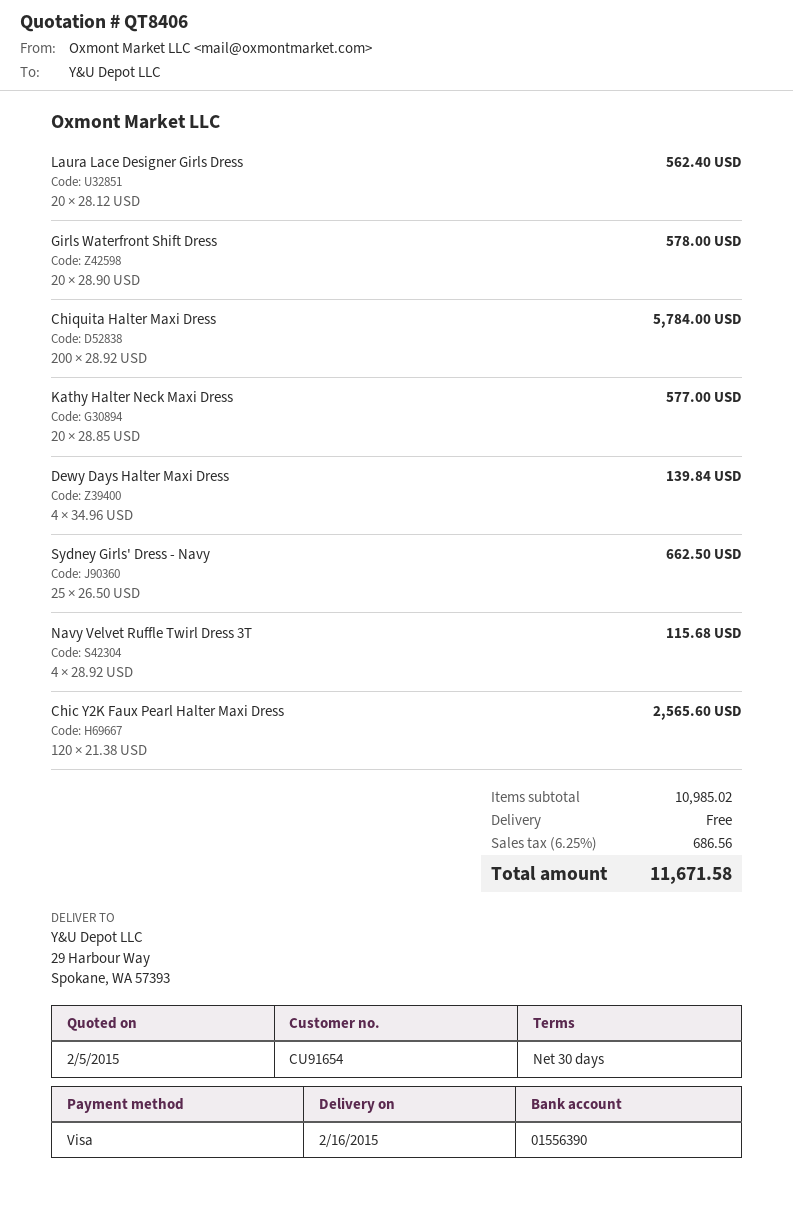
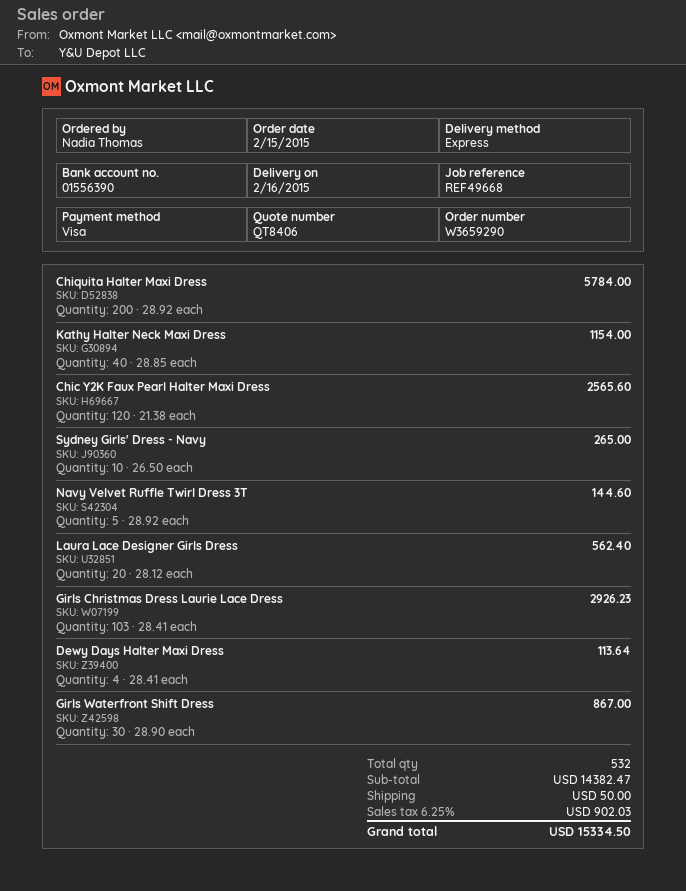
Girls Waterfront Shift Dress: 20 x 28.90 = 578.00 -> 30 x 28.90 = 867.00
Kathy Halter Neck Maxi Dress: 20 x 28.85 = 577.00 -> 40 x 28.85 = 1154.00
Dewy Days Halter Maxi Dress: 4 x 34.96 = 139.84 -> 4 x 28.41 = 113.64
Sydney Girls' Dress - Navy: 25 x 26.50 = 662.50 -> 10 x 26.50 = 265.00
Navy Velvet Ruffle Twirl Dress 3T: 4 x 28.92 = 115.68 -> 5 x 28.92 = 144.60
Girls Christmas Dress Laurie Lace Dress: none -> 103 x 28.41 = 2926.23
subtotal: 10985.02 -> 14382.47
shipping: 0.00 -> 50.00
tax: 6.25% = 686.56 -> 6.25% = 902.03
total: 11671.58 -> 15334.50

